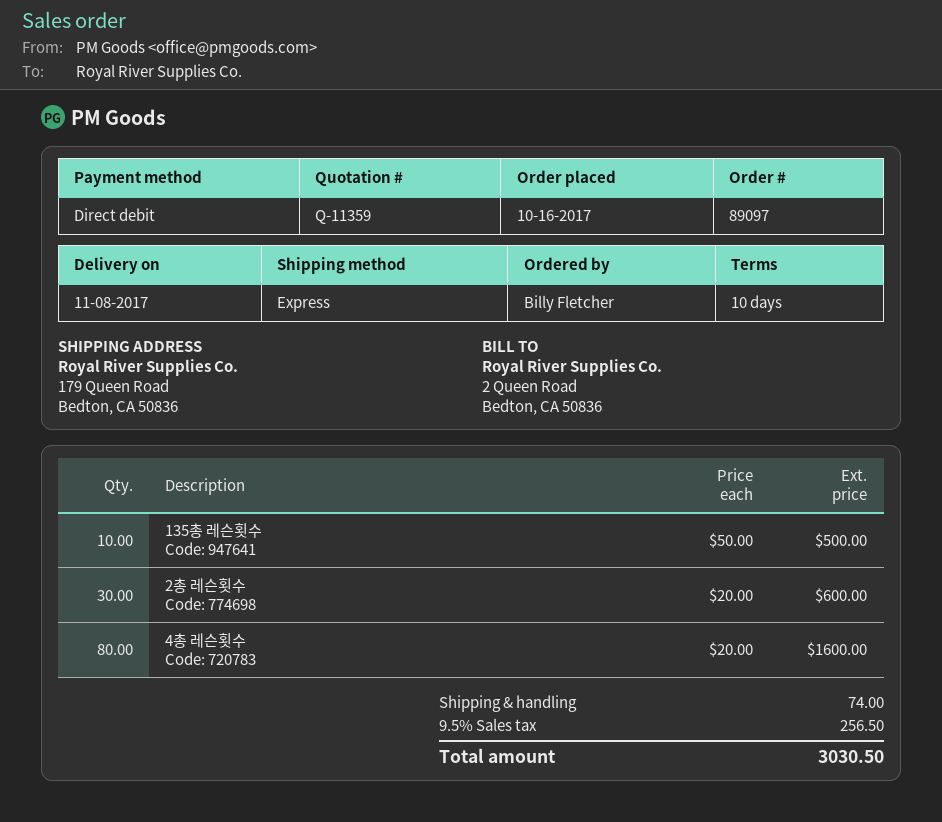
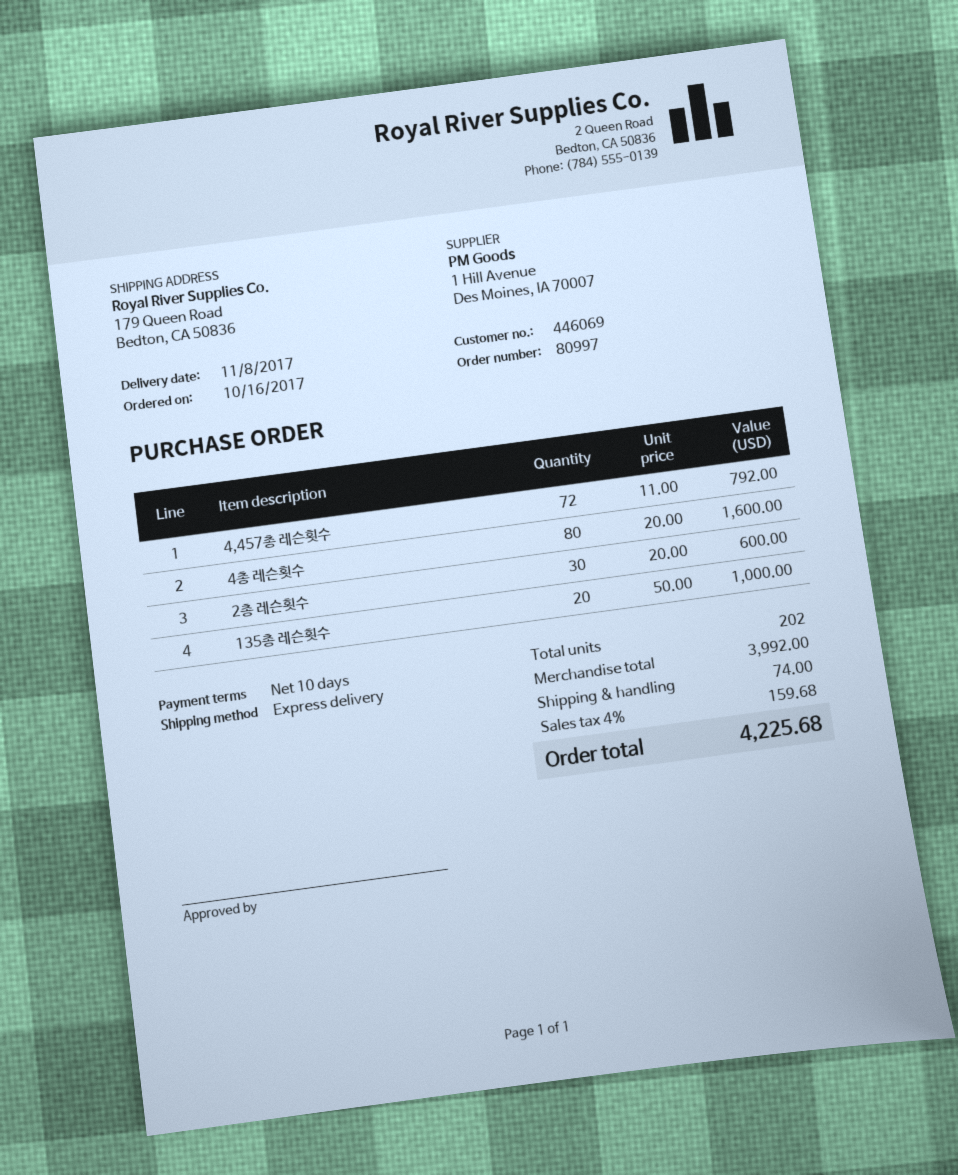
order number: 89097 -> 80997
135총 레슨횟수: 10 x 50.00 = 500.00 -> 20 x 50.00 = 1000.00
4,457총 레슨횟수: none -> 72 x 11.00 = 792.00
tax: 9.5% = 256.50 -> 4% = 159.68
total: 3030.50 -> 4225.68

